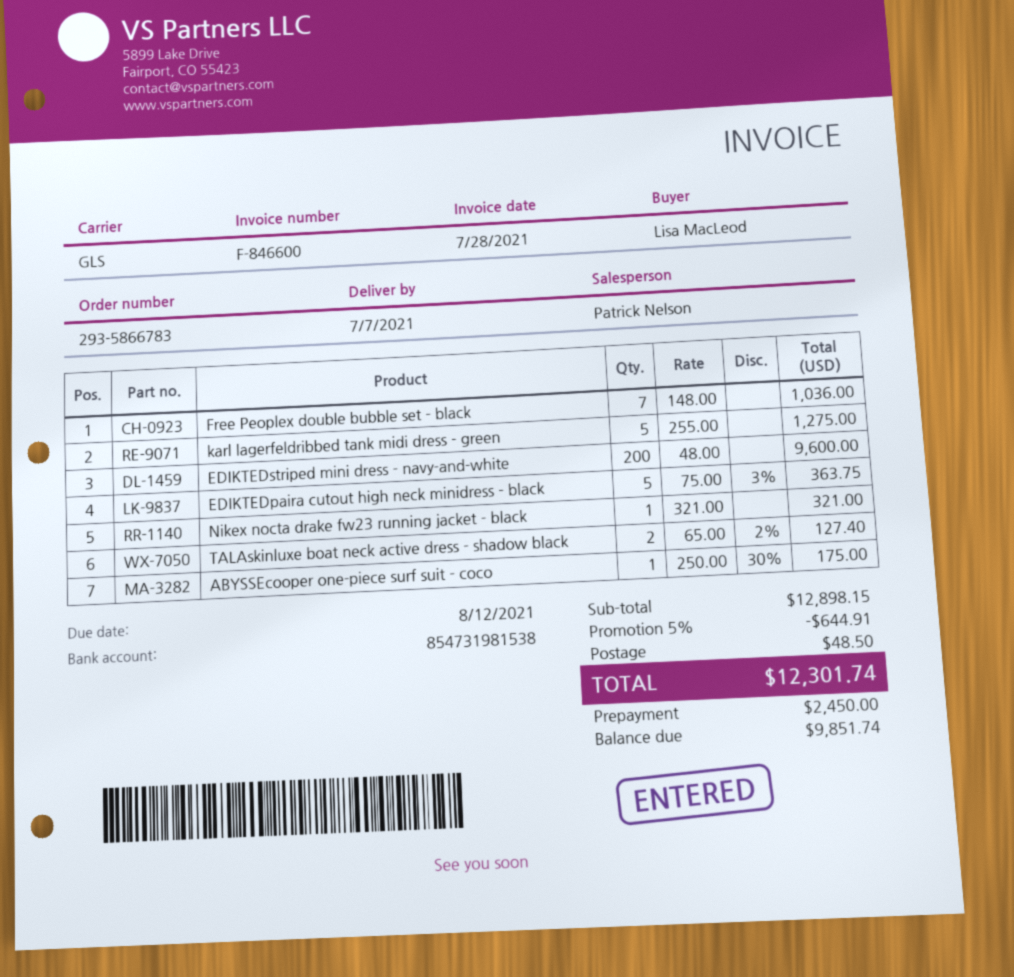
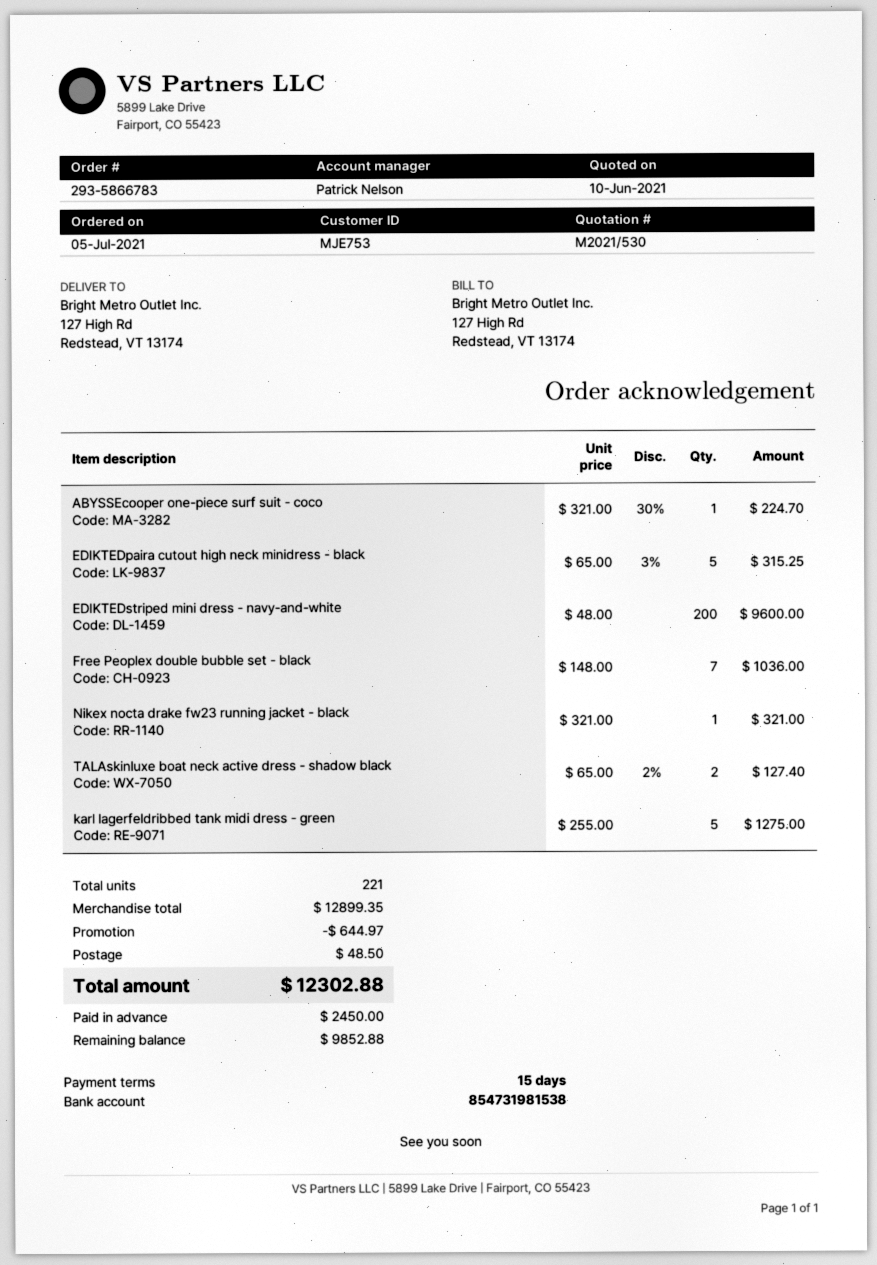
EDIKTEDpaira cutout high neck minidress - black: 5 x 75.00 - 3% = 363.75 -> 5 x 65.00 - 3% = 315.25
ABYSSEcooper one-piece surf suit - coco: 1 x 250.00 - 30% = 175.00 -> 1 x 321.00 - 30% = 224.70
subtotal: 12898.15 -> 12899.35
discount: 644.91 -> 644.97
total: 12301.74 -> 12302.88
balance: 9851.74 -> 9852.88

